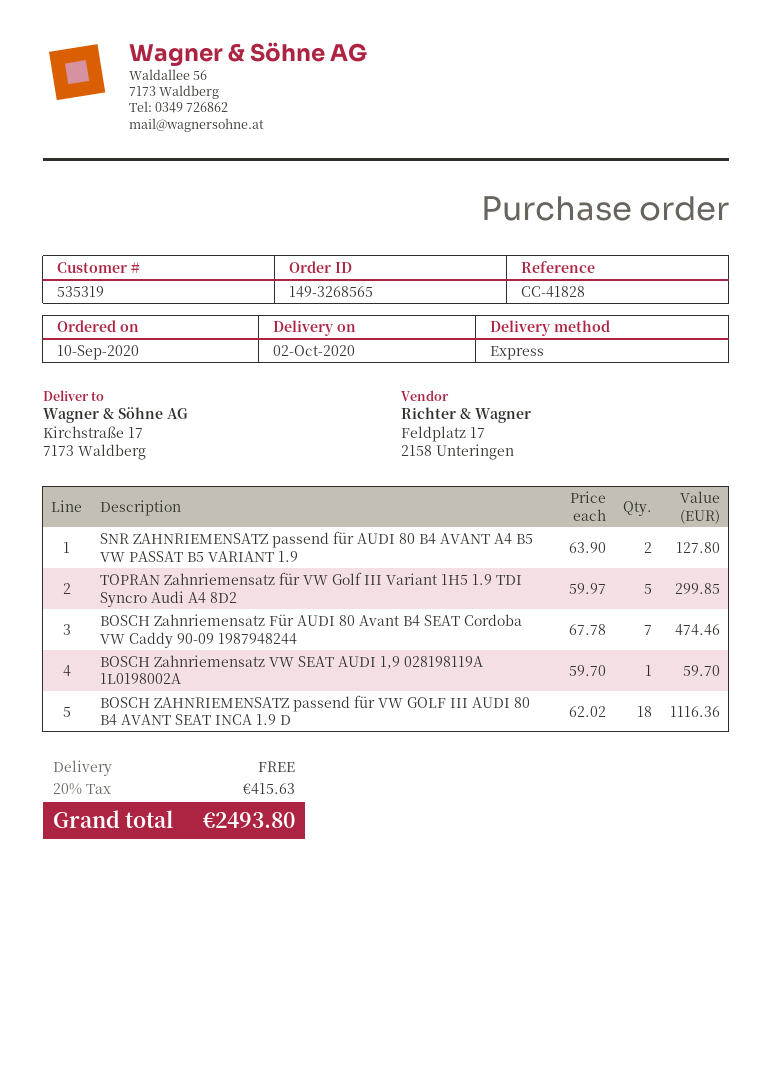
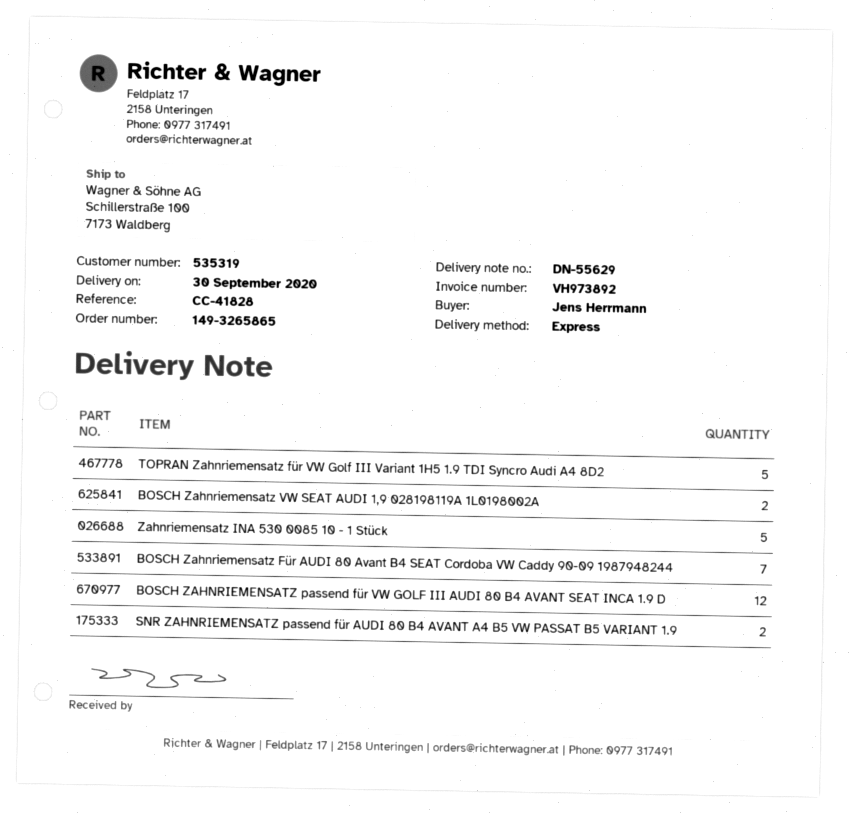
order number: 149-3268565 -> 149-3265865
delivery date: 2020-10-02 -> 2020-09-30
ship to: Kirchstraße 17, 7173 Waldberg -> Schillerstraße 100, 7173 Waldberg
BOSCH Zahnriemensatz VW SEAT AUDI 1,9 028198119A 1L0198002A: 1 -> 2
BOSCH ZAHNRIEMENSATZ passend für VW GOLF III AUDI 80 B4 AVANT SEAT INCA 1.9 D: 18 -> 12
Zahnriemensatz INA 530 0085 10 - 1 Stück: none -> 5

